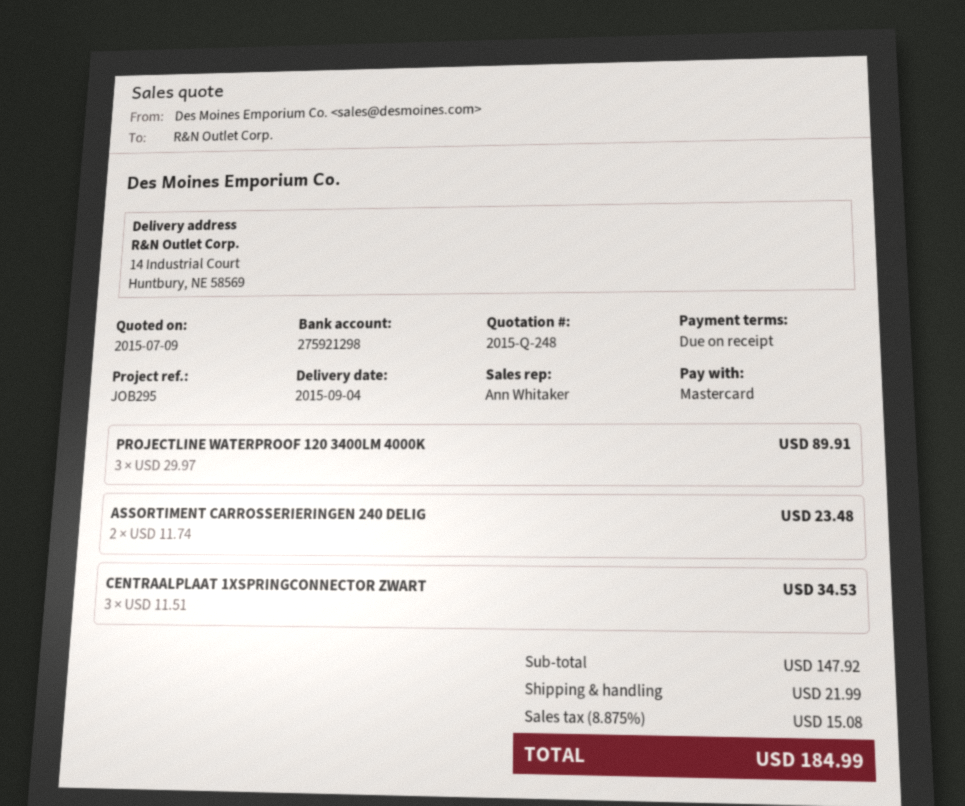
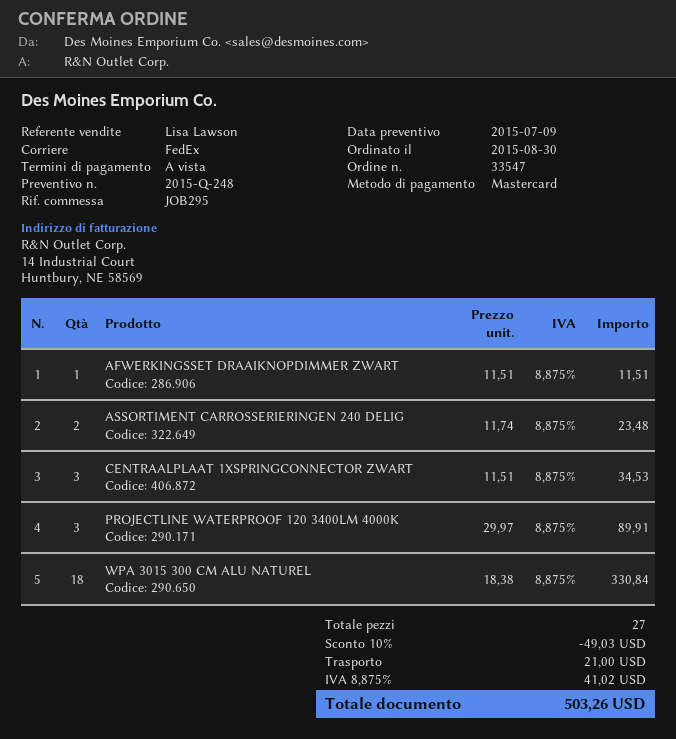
sales rep: Ann Whitaker -> Lisa Lawson
AFWERKINGSSET DRAAIKNOPDIMMER ZWART: none -> 1 x 11.51 = 11.51
WPA 3015 300 CM ALU NATUREL: none -> 18 x 18.38 = 330.84
discount: none -> 10% = 49.03
shipping: 21.99 -> 21.00
tax: 8.875% = 15.08 -> 8.875% = 41.02
total: 184.99 -> 503.26

